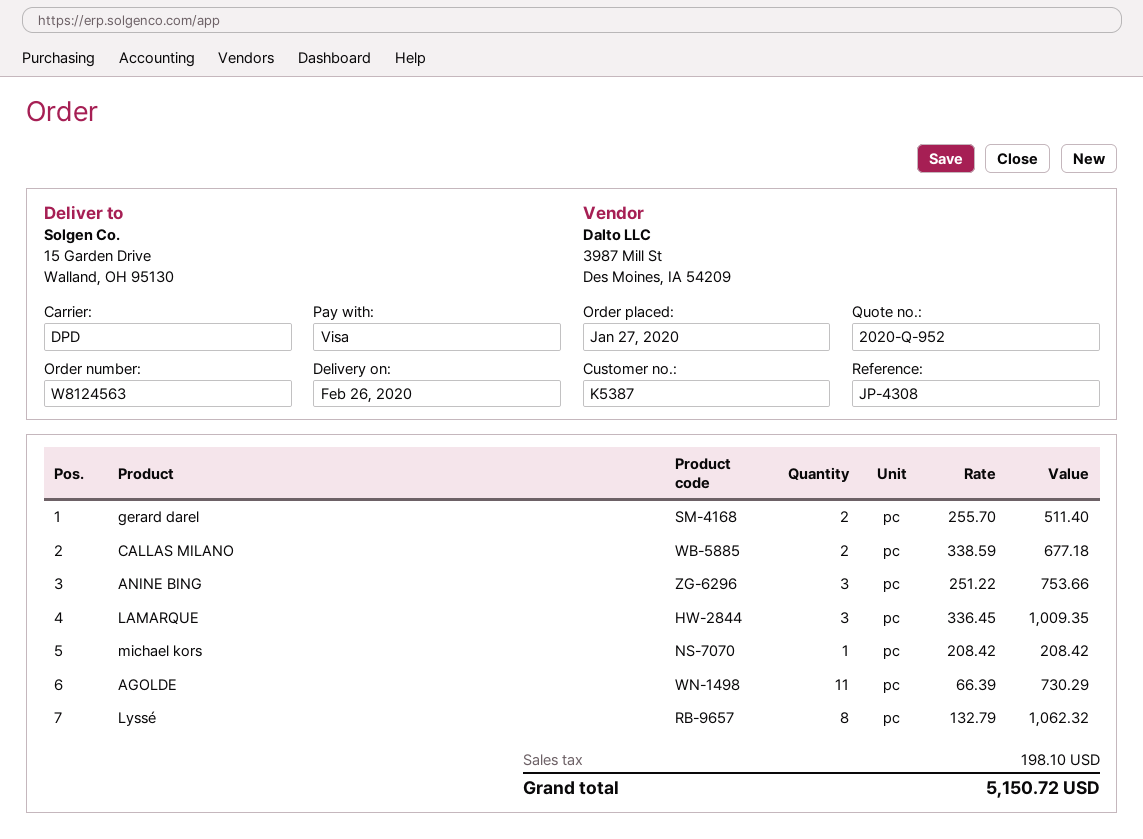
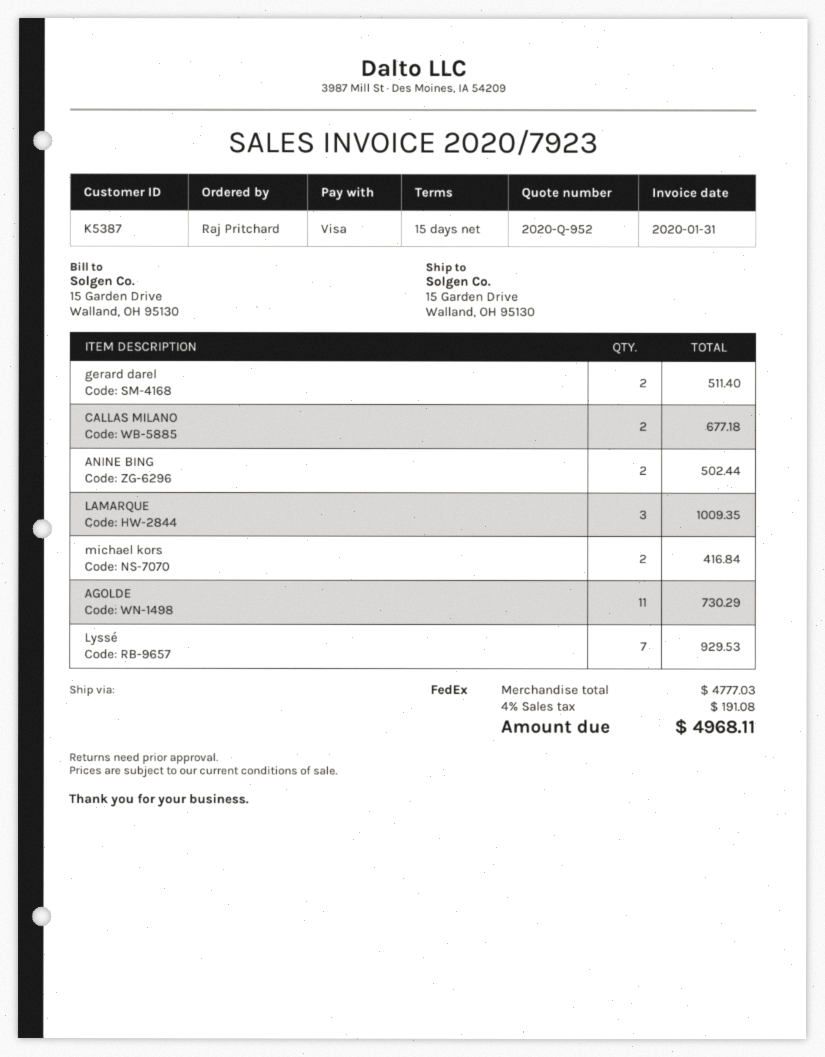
shipping method: DPD -> FedEx
ANINE BING: 3 for 753.66 -> 2 for 502.44
michael kors: 1 for 208.42 -> 2 for 416.84
Lyssé: 8 for 1062.32 -> 7 for 929.53
tax: 198.10 -> 191.08
total: 5150.72 -> 4968.11

